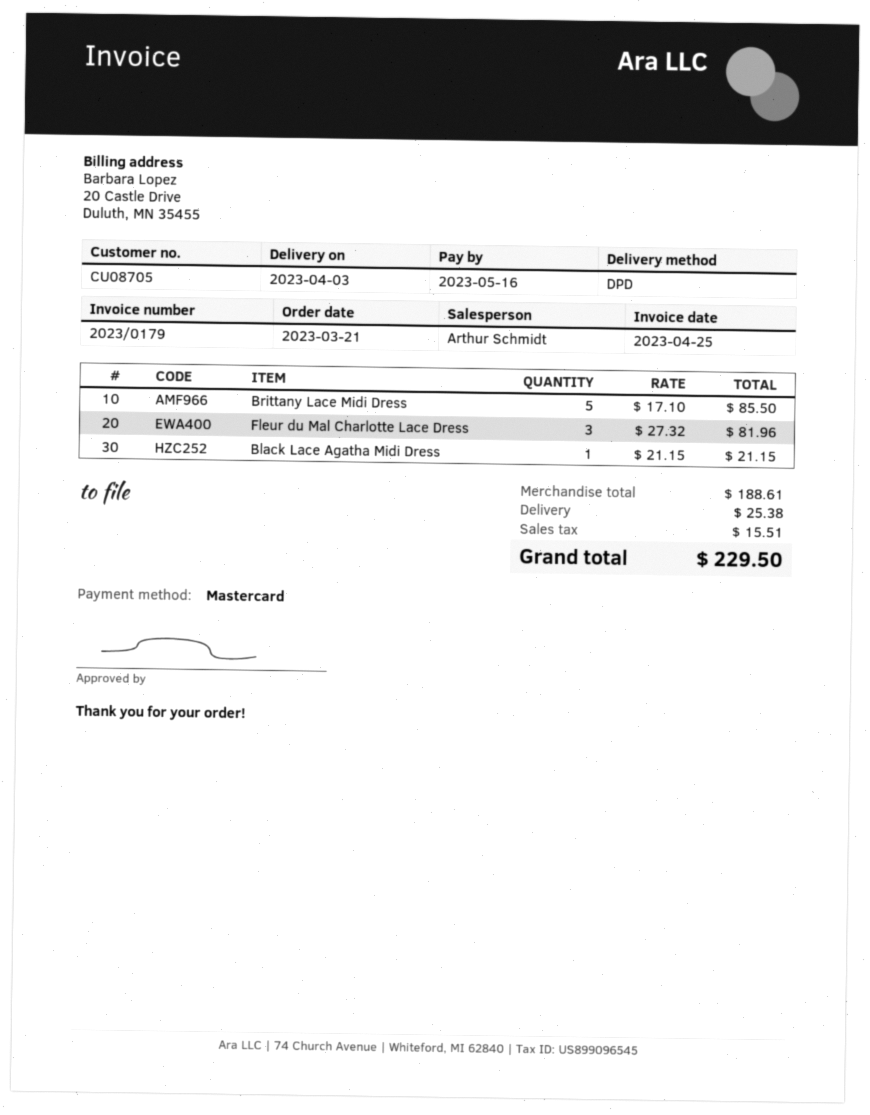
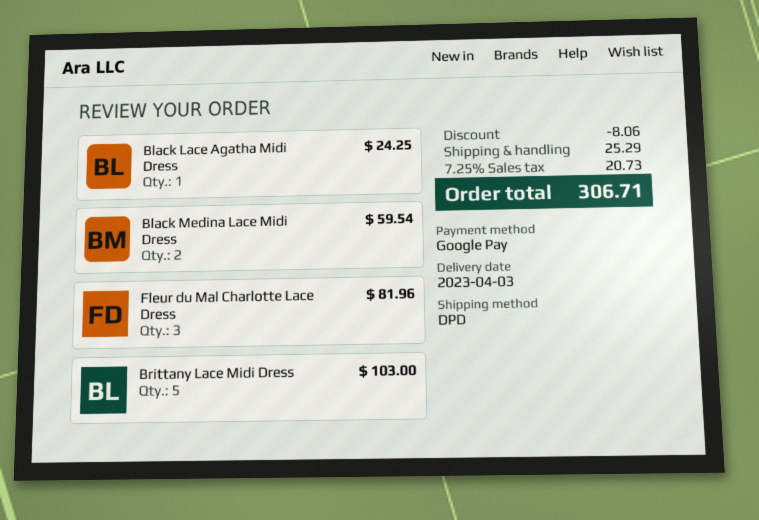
payment method: Mastercard -> Google Pay
Brittany Lace Midi Dress: 5 for 85.50 -> 5 for 103.00
Black Lace Agatha Midi Dress: 1 for 21.15 -> 1 for 24.25
Black Medina Lace Midi Dress: none -> 2 for 59.54
discount: none -> 8.06
shipping: 25.38 -> 25.29
tax: 15.51 -> 20.73
total: 229.50 -> 306.71

